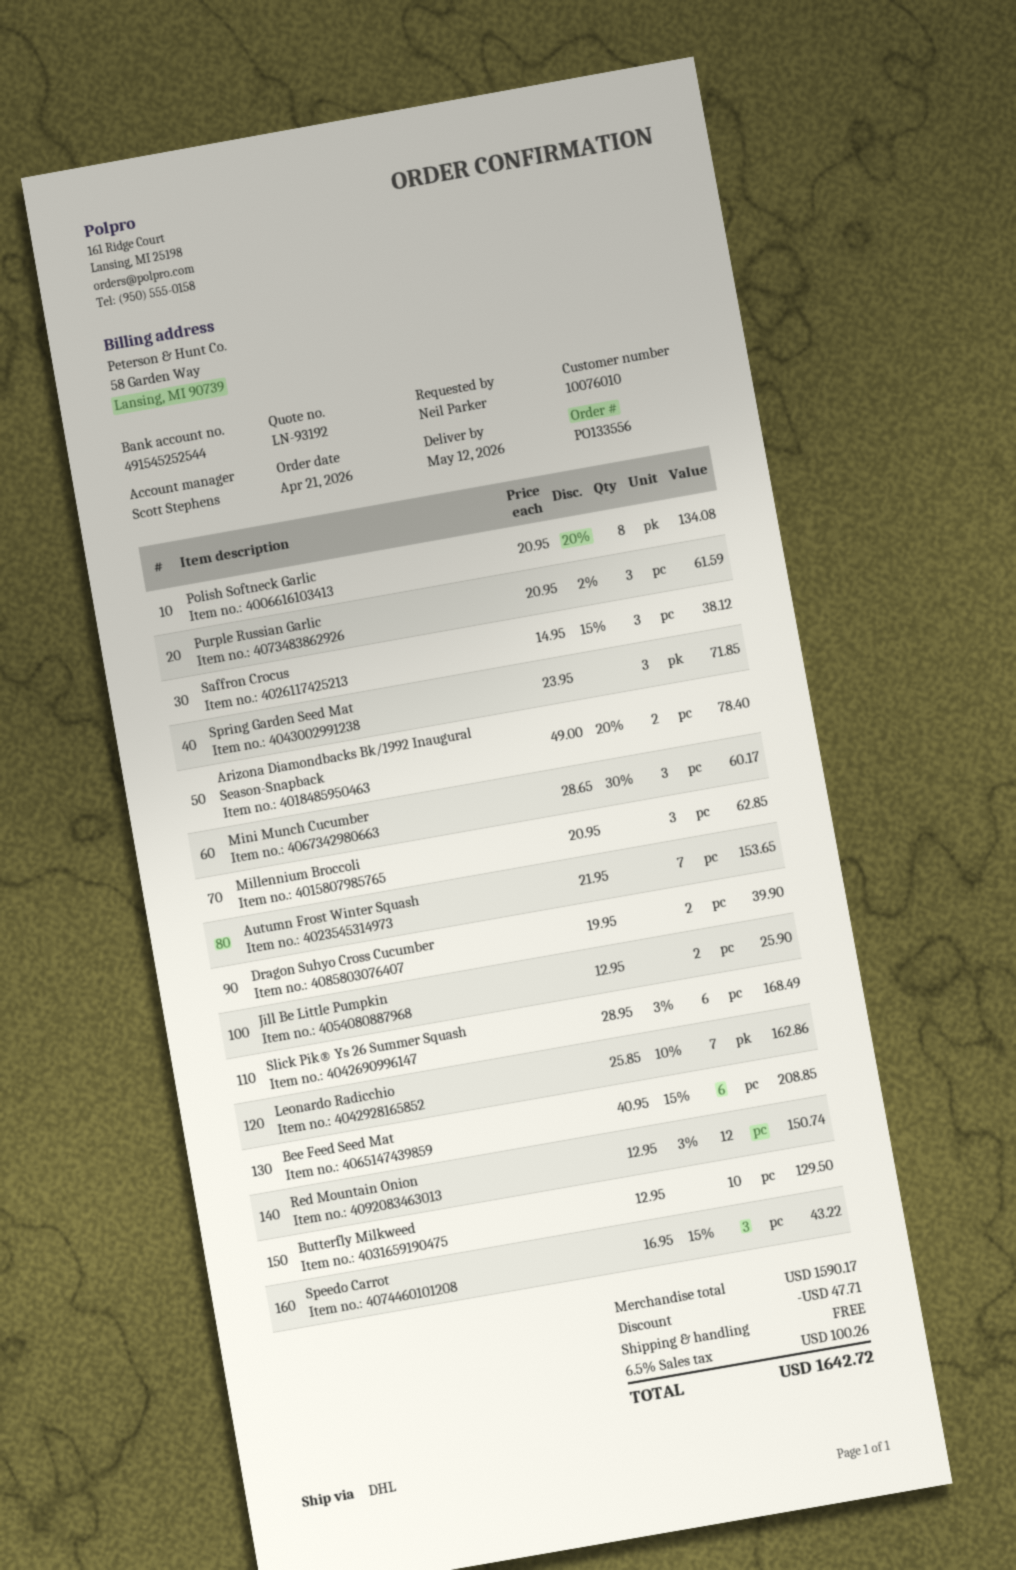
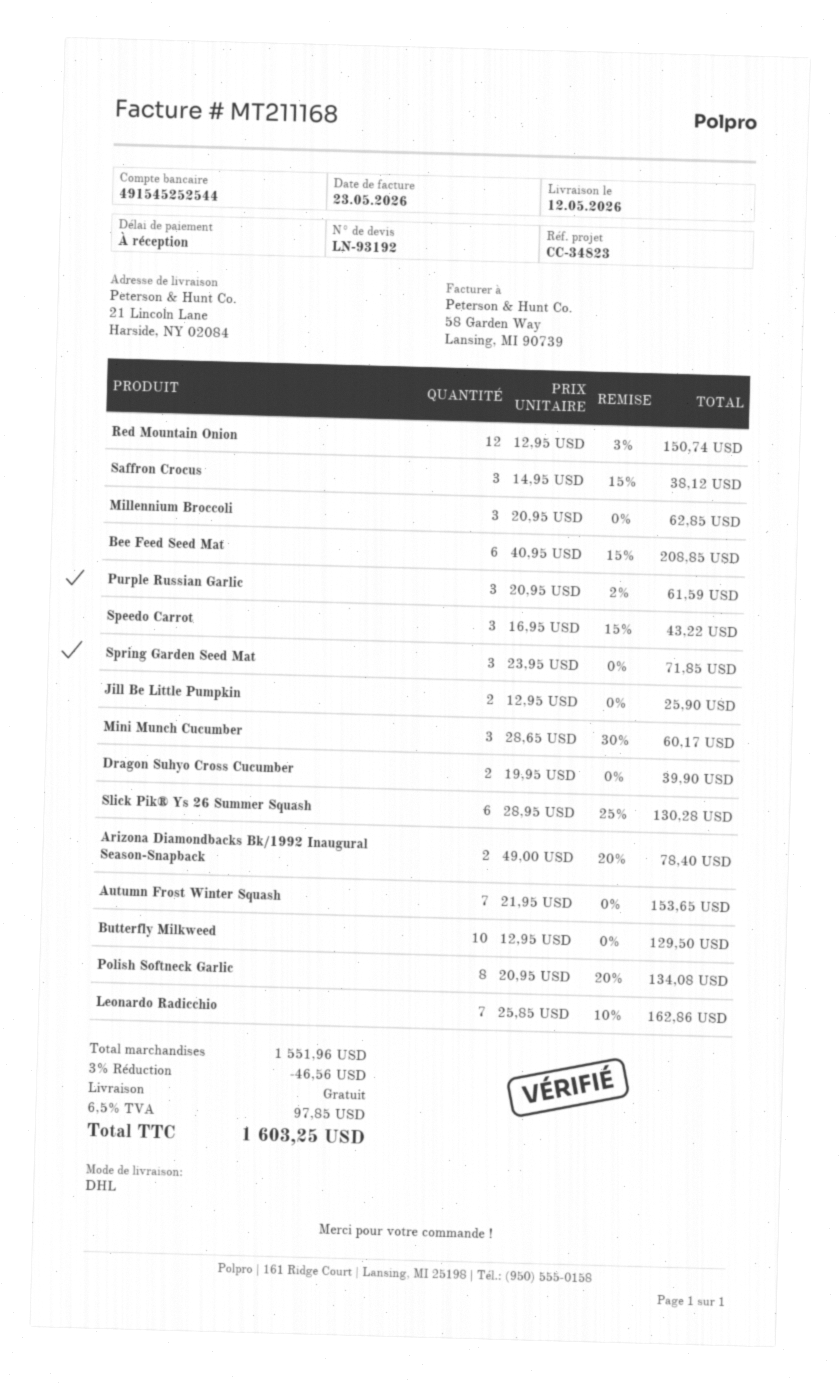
Slick Pik® Ys 26 Summer Squash: 6 x 28.95 - 3% = 168.49 -> 6 x 28.95 - 25% = 130.28
subtotal: 1590.17 -> 1551.96
discount: 47.71 -> 46.56
tax: 6.5% = 100.26 -> 6.5% = 97.85
total: 1642.72 -> 1603.25

